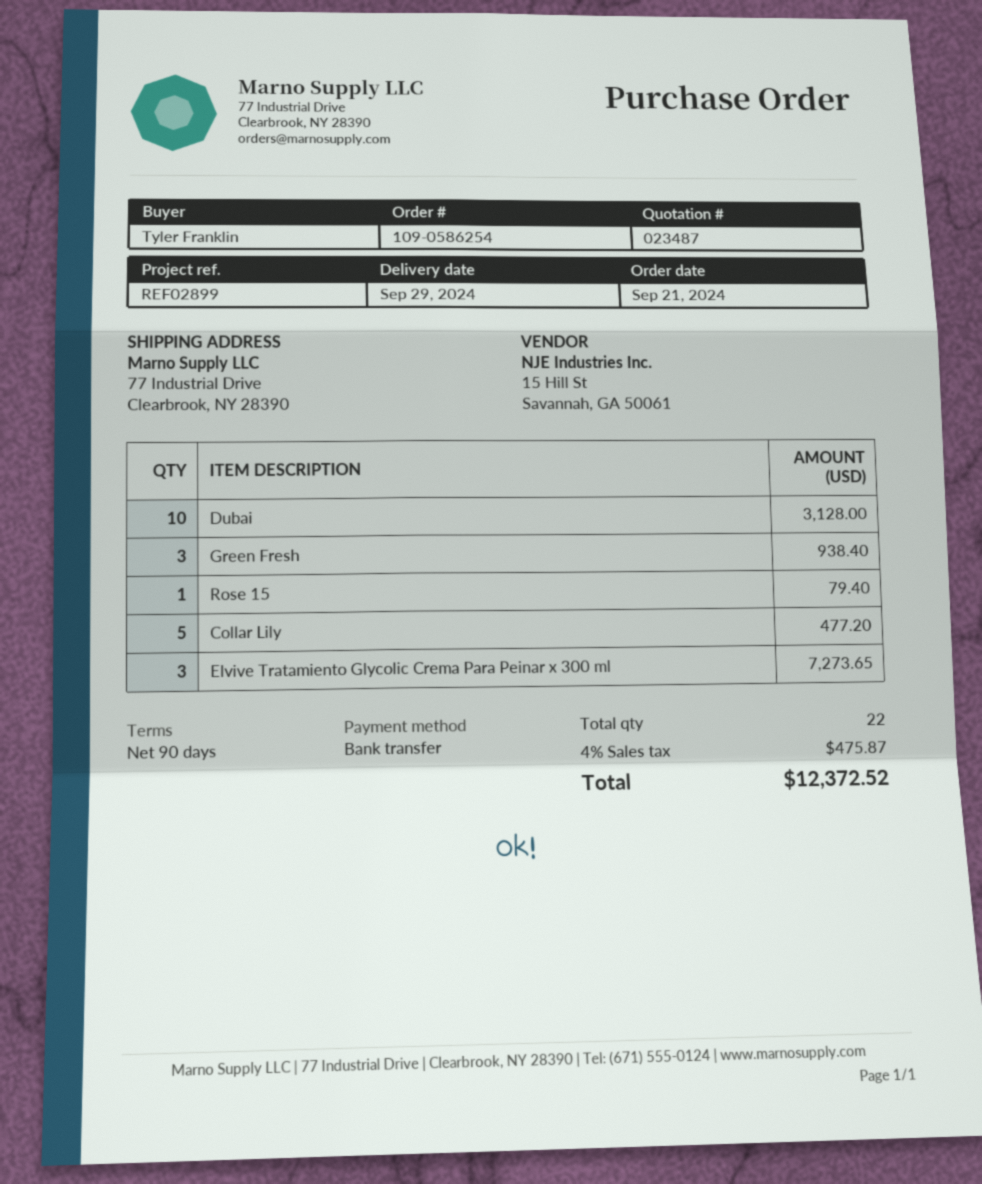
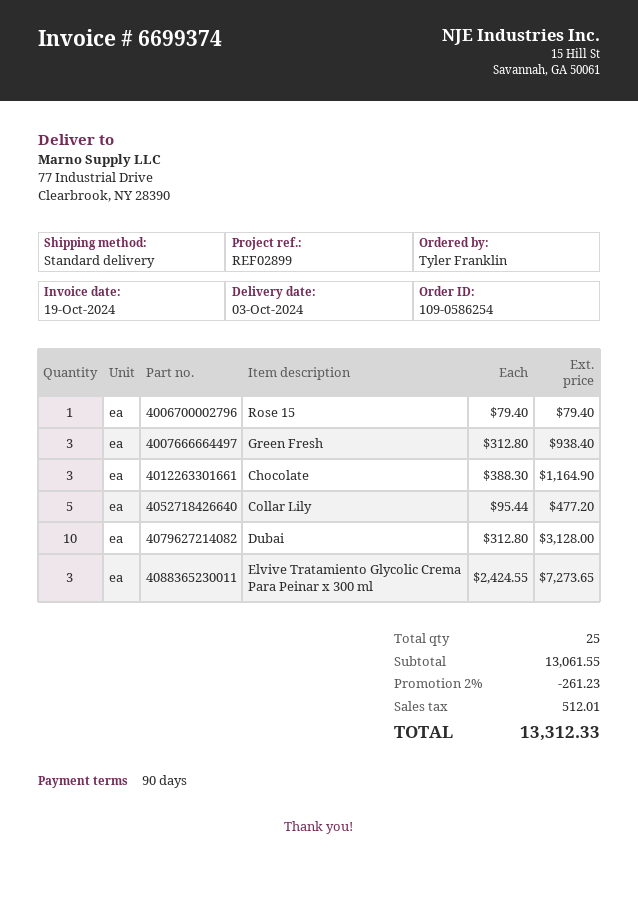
delivery date: 2024-09-29 -> 2024-10-03
Chocolate: none -> 3 for 1164.90
total quantity: 22 -> 25
discount: none -> 2% = 261.23
tax: 475.87 -> 512.01
total: 12372.52 -> 13312.33

